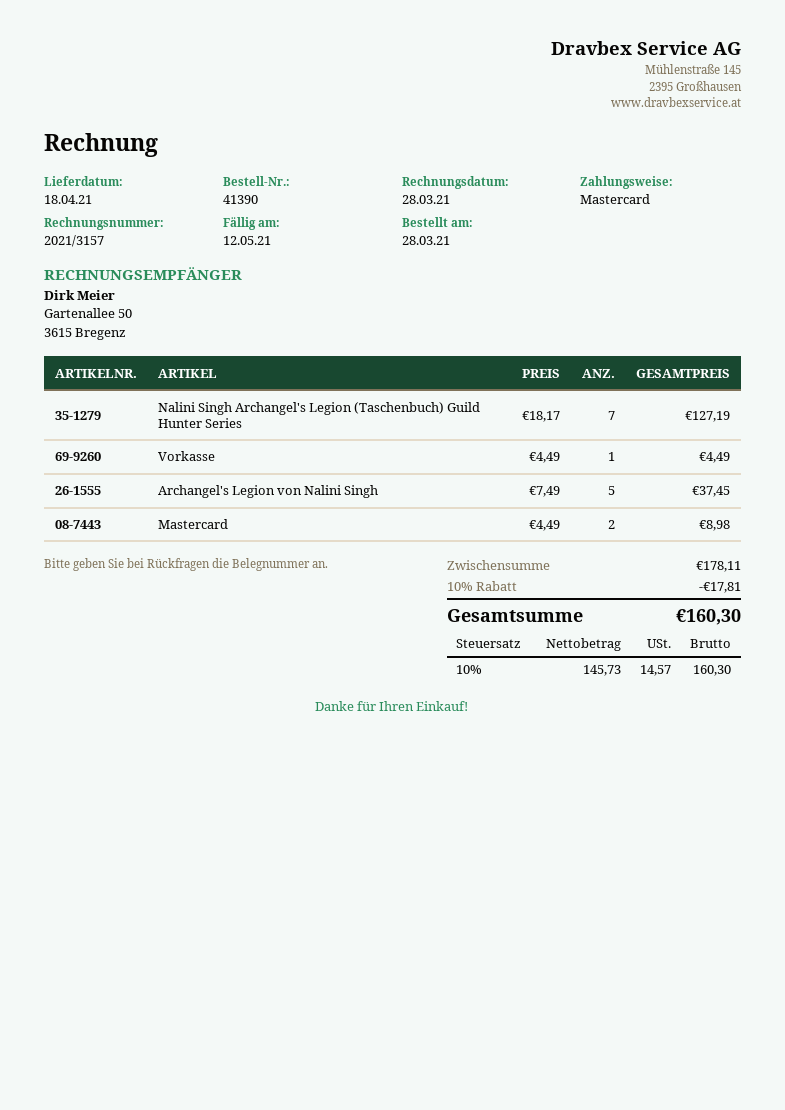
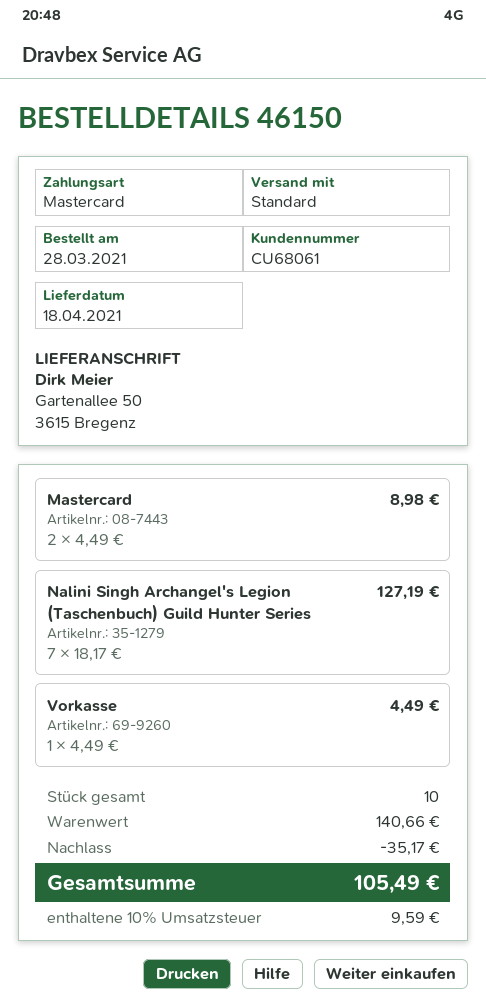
order number: 41390 -> 46150
Archangel's Legion von Nalini Singh: 5 x 7.49 = 37.45 -> none
subtotal: 178.11 -> 140.66
discount: 17.81 -> 35.17
tax: 10% = 14.57 -> 10% = 9.59
total: 160.30 -> 105.49

